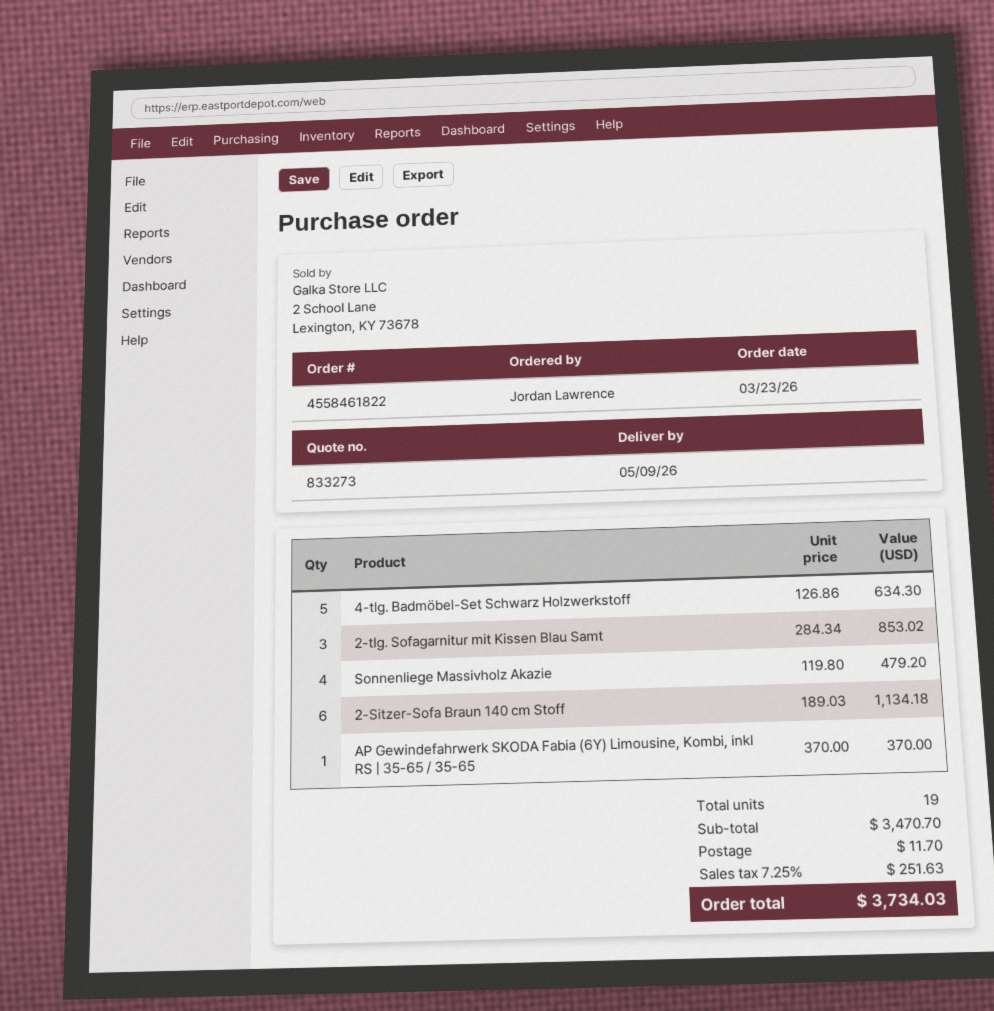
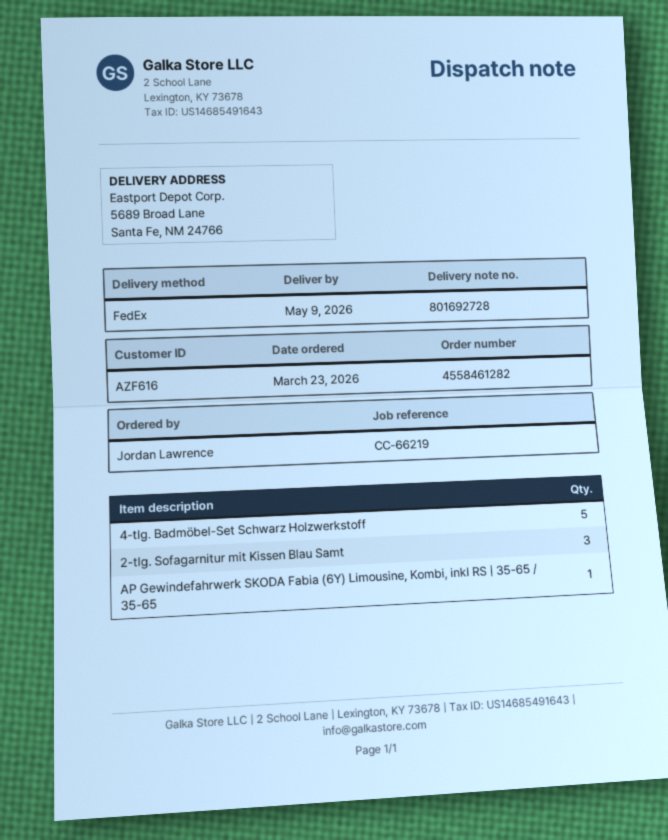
order number: 4558461822 -> 4558461282
Sonnenliege Massivholz Akazie: 4 -> none
2-Sitzer-Sofa Braun 140 cm Stoff: 6 -> none

